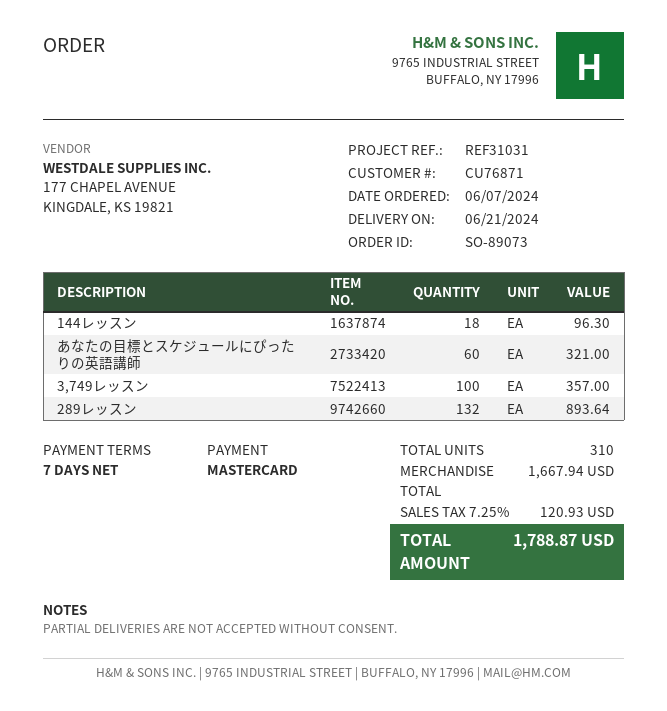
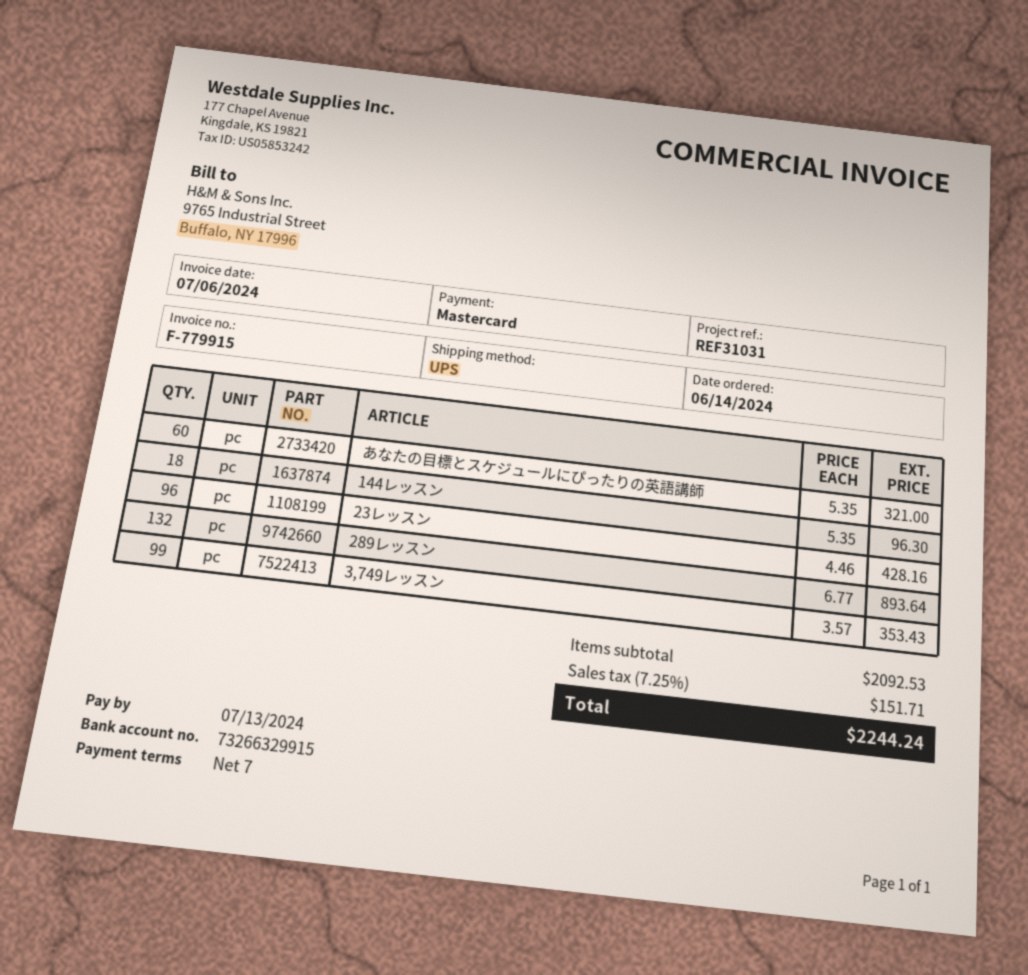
order date: 2024-06-07 -> 2024-06-14
3,749レッスン: 100 for 357.00 -> 99 for 353.43
23レッスン: none -> 96 for 428.16
subtotal: 1667.94 -> 2092.53
tax: 7.25% = 120.93 -> 7.25% = 151.71
total: 1788.87 -> 2244.24

